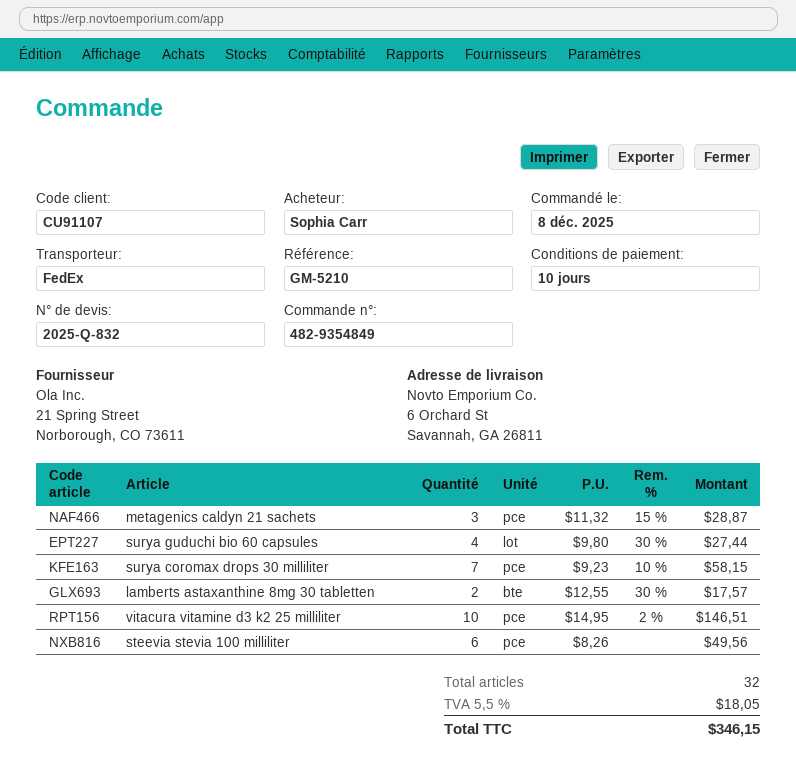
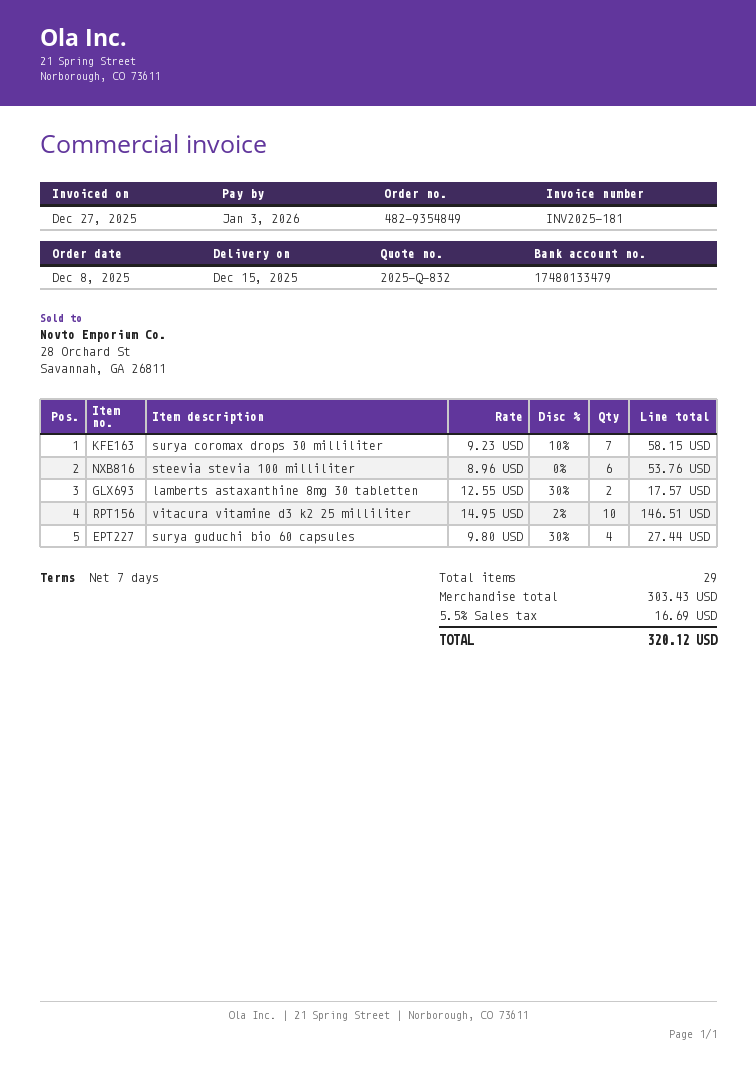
payment terms: 10 days -> 7 days
metagenics caldyn 21 sachets: 3 x 11.32 - 15% = 28.87 -> none
steevia stevia 100 milliliter: 6 x 8.26 = 49.56 -> 6 x 8.96 = 53.76
total quantity: 32 -> 29
tax: 5.5% = 18.05 -> 5.5% = 16.69
total: 346.15 -> 320.12

